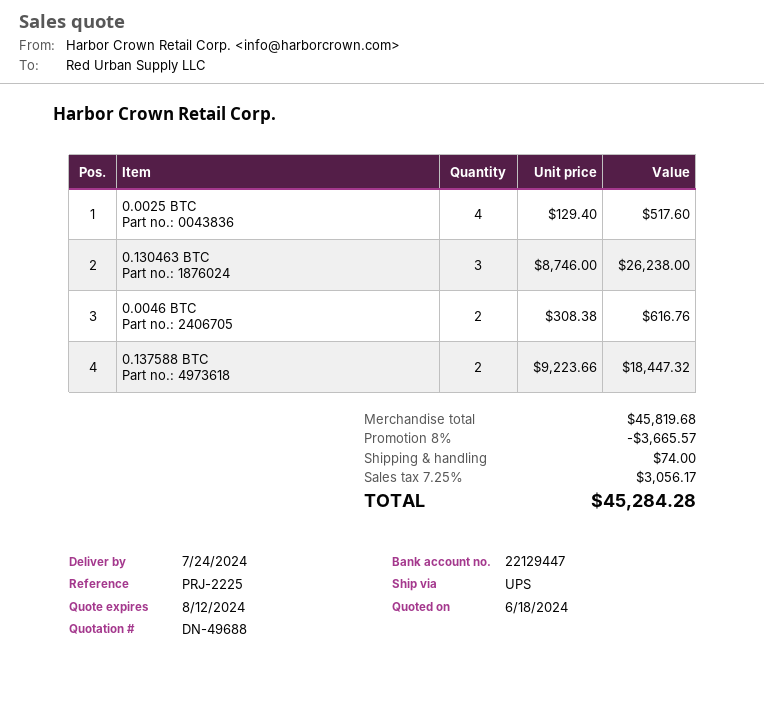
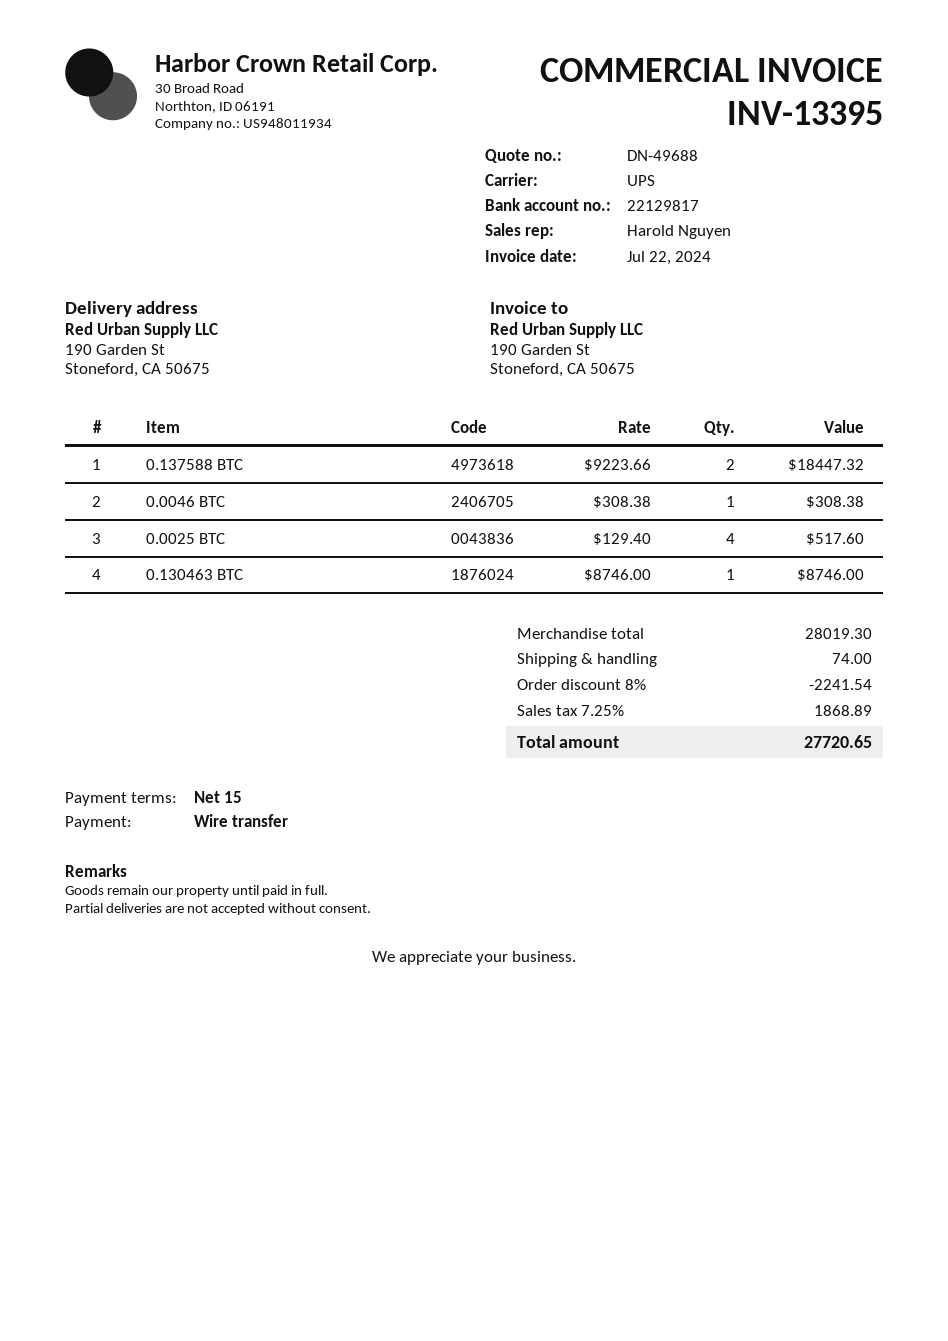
bank account: 22129447 -> 22129817
0.130463 BTC: 3 x 8746.00 = 26238.00 -> 1 x 8746.00 = 8746.00
0.0046 BTC: 2 x 308.38 = 616.76 -> 1 x 308.38 = 308.38
subtotal: 45819.68 -> 28019.30
discount: 8% = 3665.57 -> 8% = 2241.54
tax: 7.25% = 3056.17 -> 7.25% = 1868.89
total: 45284.28 -> 27720.65

